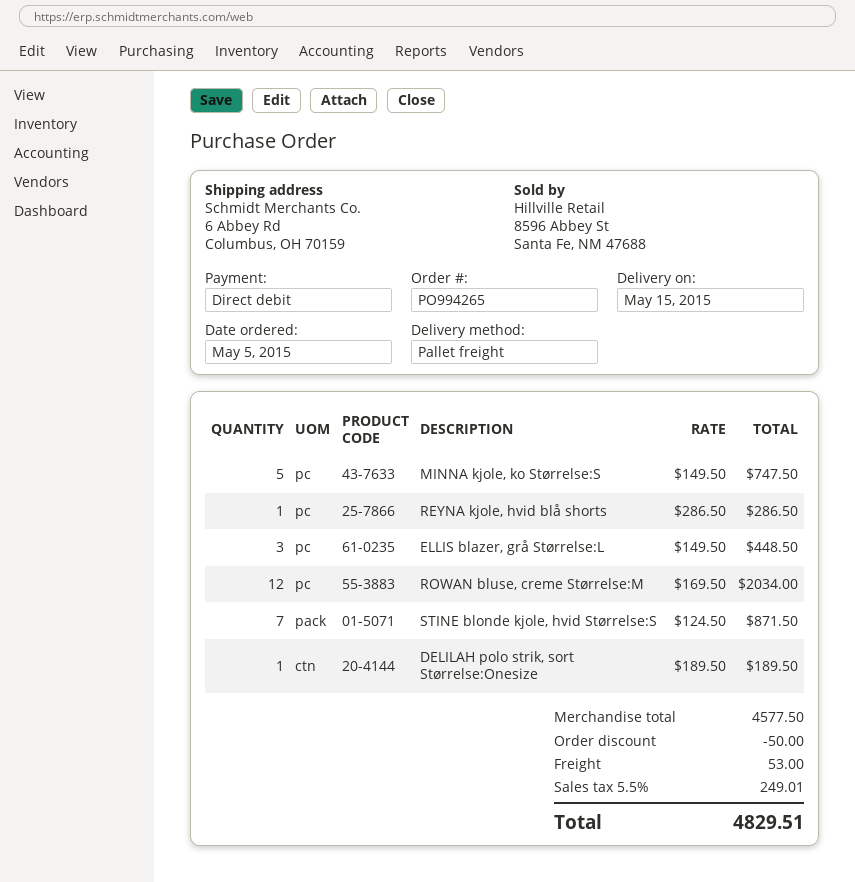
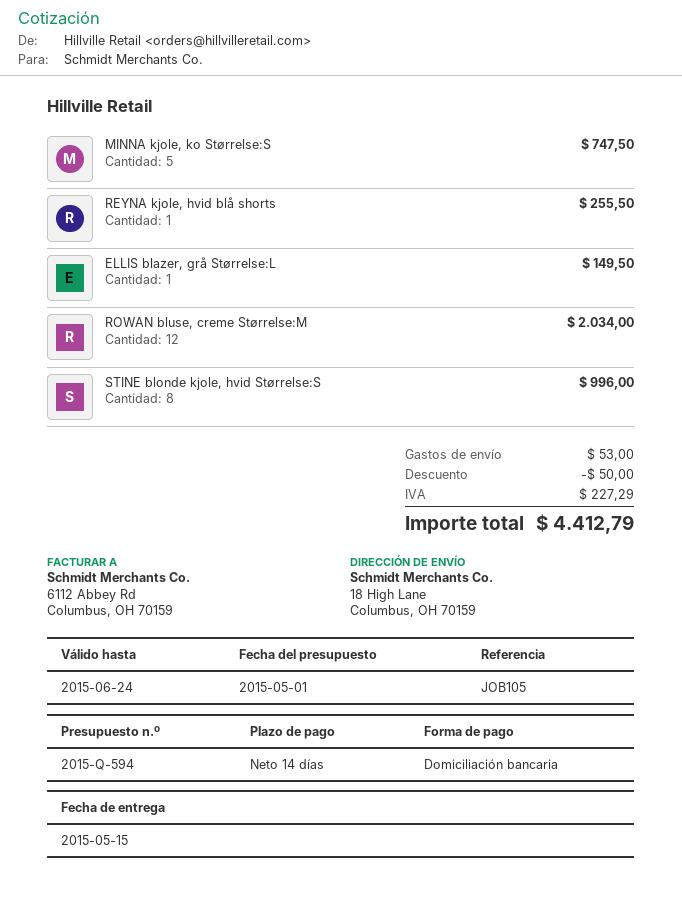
ship to: 6 Abbey Rd, Columbus, OH 70159 -> 18 High Lane, Columbus, OH 70159
REYNA kjole, hvid blå shorts: 1 for 286.50 -> 1 for 255.50
ELLIS blazer, grå Størrelse:L: 3 for 448.50 -> 1 for 149.50
STINE blonde kjole, hvid Størrelse:S: 7 for 871.50 -> 8 for 996.00
DELILAH polo strik, sort Størrelse:Onesize: 1 for 189.50 -> none
tax: 249.01 -> 227.29
total: 4829.51 -> 4412.79

